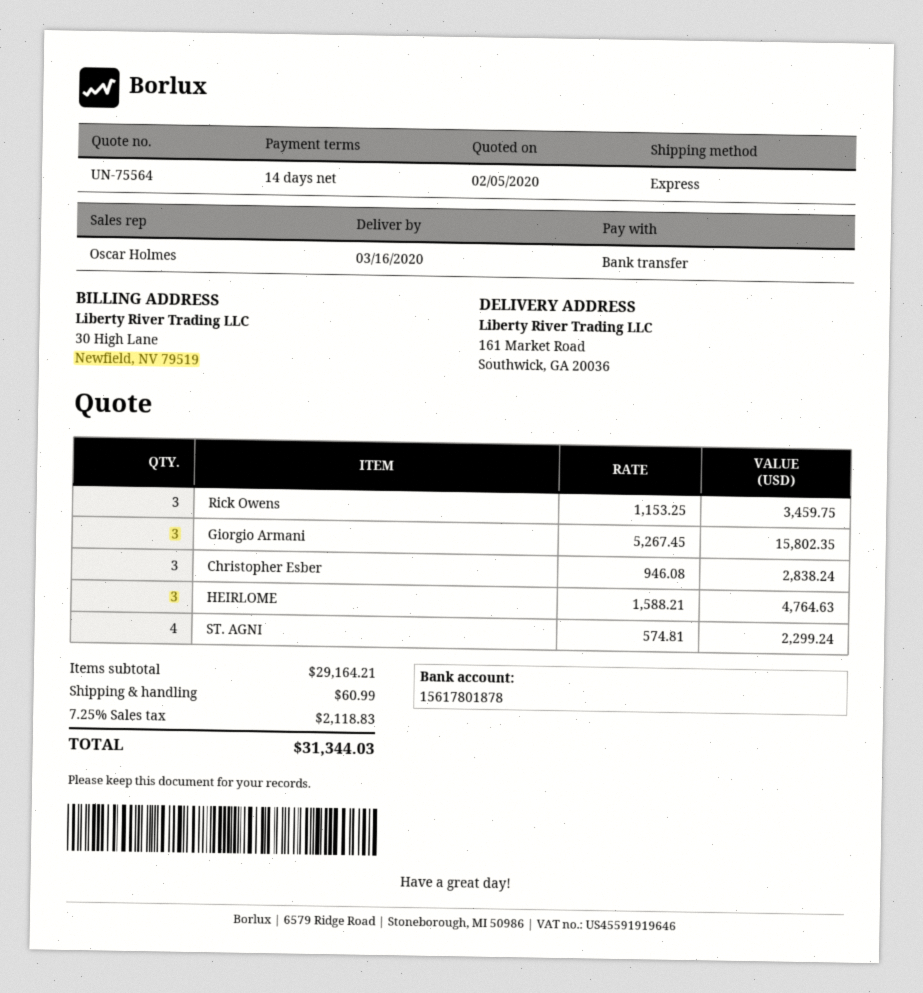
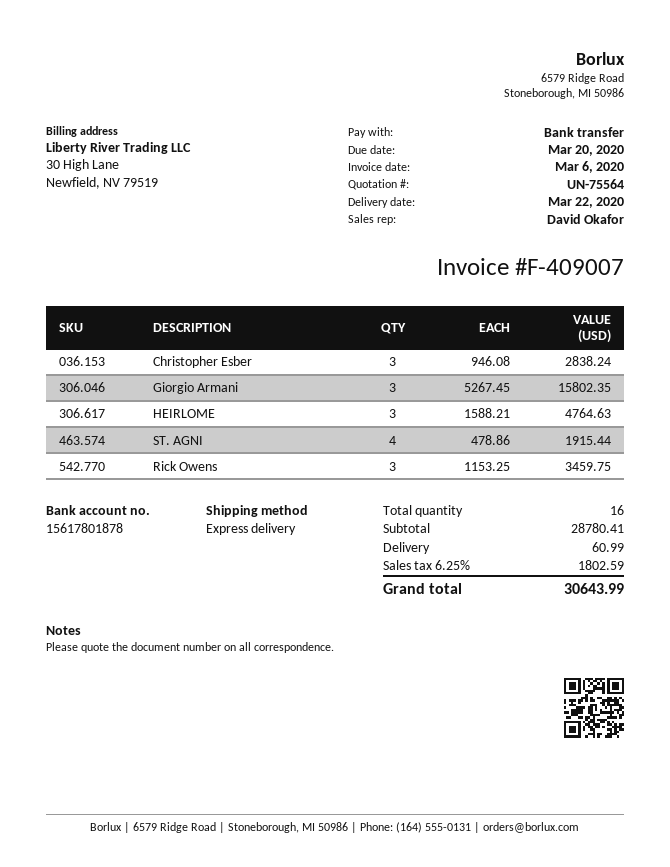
delivery date: 2020-03-16 -> 2020-03-22
sales rep: Oscar Holmes -> David Okafor
ST. AGNI: 4 x 574.81 = 2299.24 -> 4 x 478.86 = 1915.44
subtotal: 29164.21 -> 28780.41
tax: 7.25% = 2118.83 -> 6.25% = 1802.59
total: 31344.03 -> 30643.99

